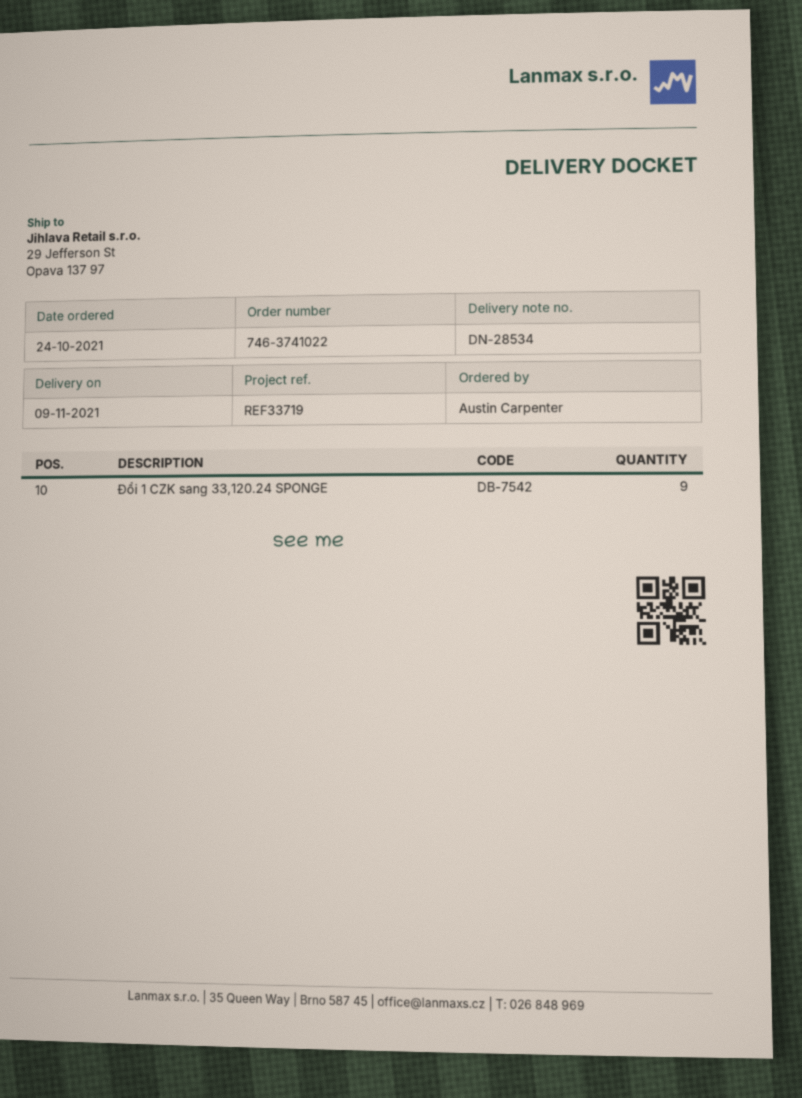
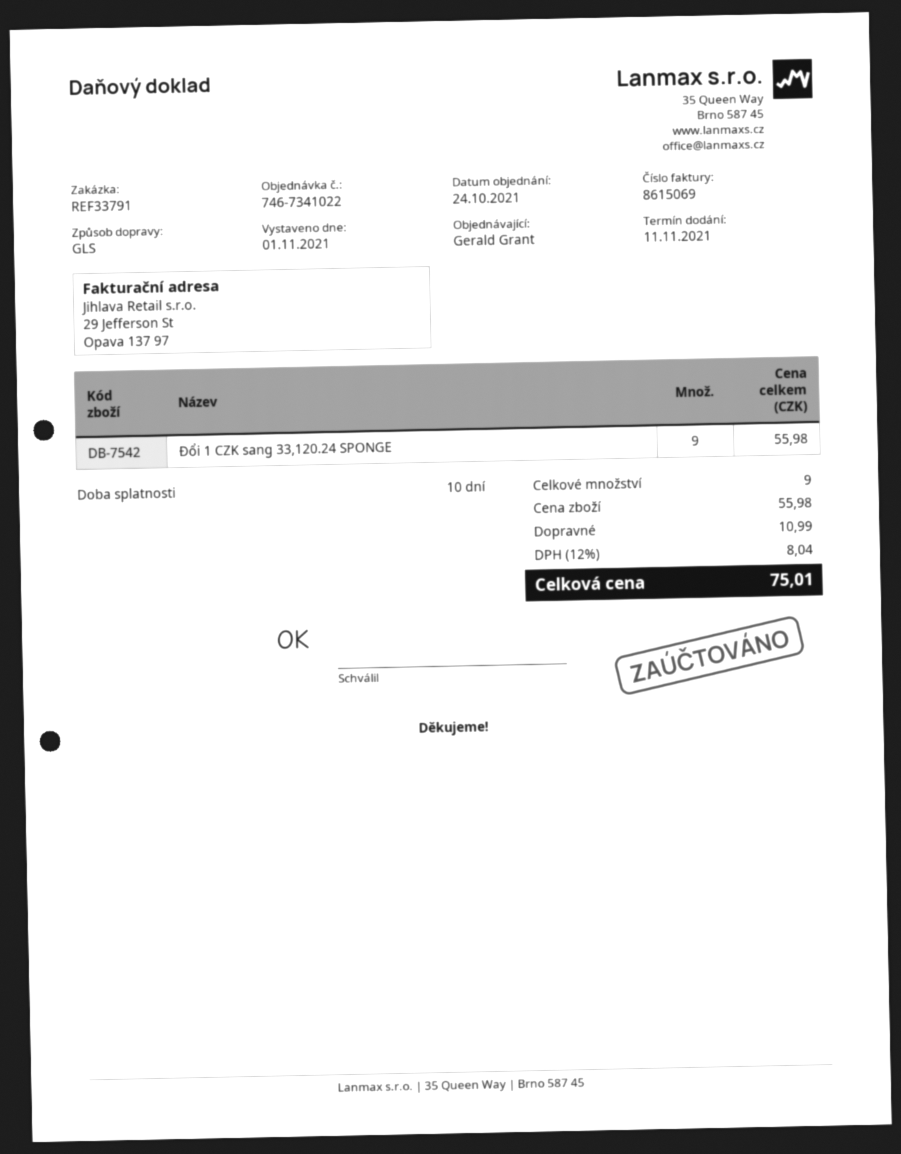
order number: 746-3741022 -> 746-7341022
delivery date: 2021-11-09 -> 2021-11-11
reference: REF33719 -> REF33791
ordered by: Austin Carpenter -> Gerald Grant

